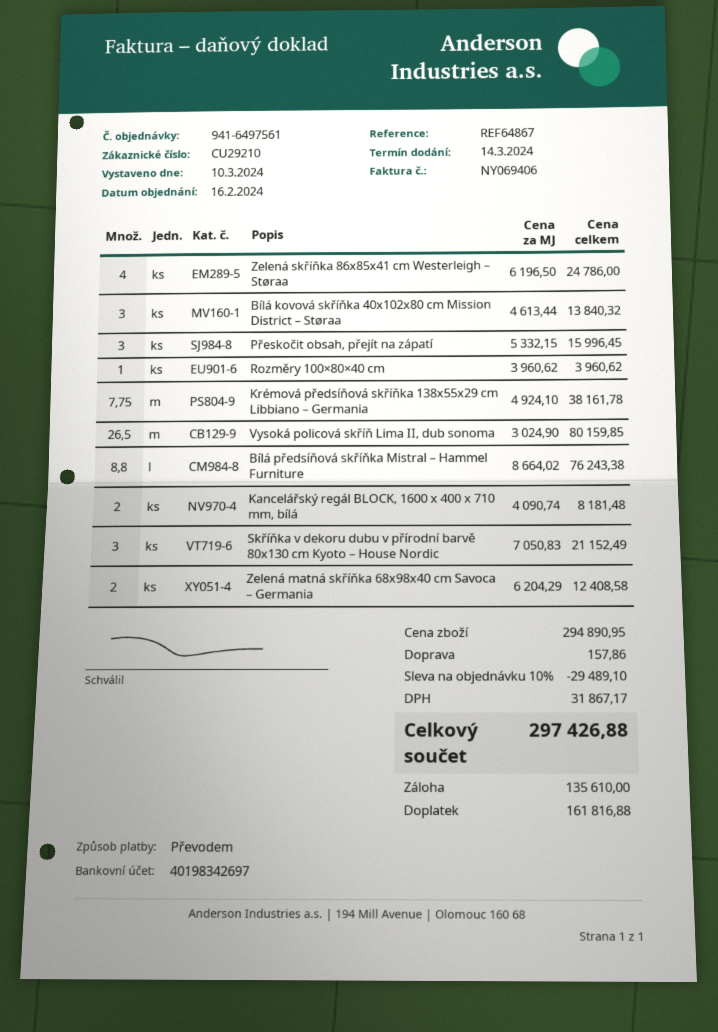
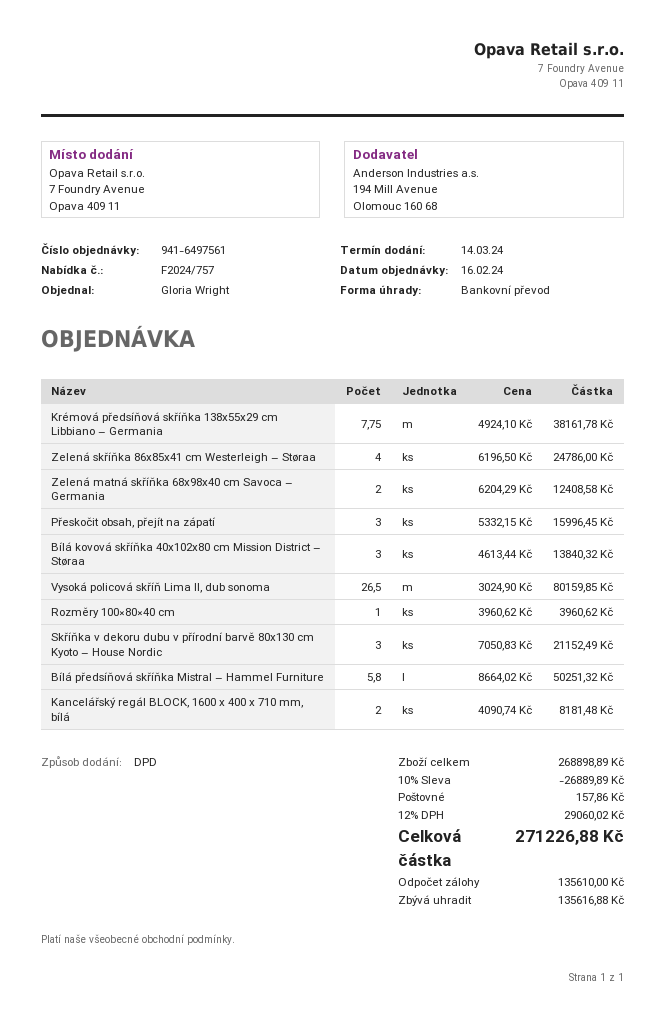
Bílá předsíňová skříňka Mistral – Hammel Furniture: 8.8 x 8664.02 = 76243.38 -> 5.8 x 8664.02 = 50251.32
subtotal: 294890.95 -> 268898.89
discount: 10% = 29489.10 -> 10% = 26889.89
tax: 31867.17 -> 29060.02
total: 297426.88 -> 271226.88
balance: 161816.88 -> 135616.88

